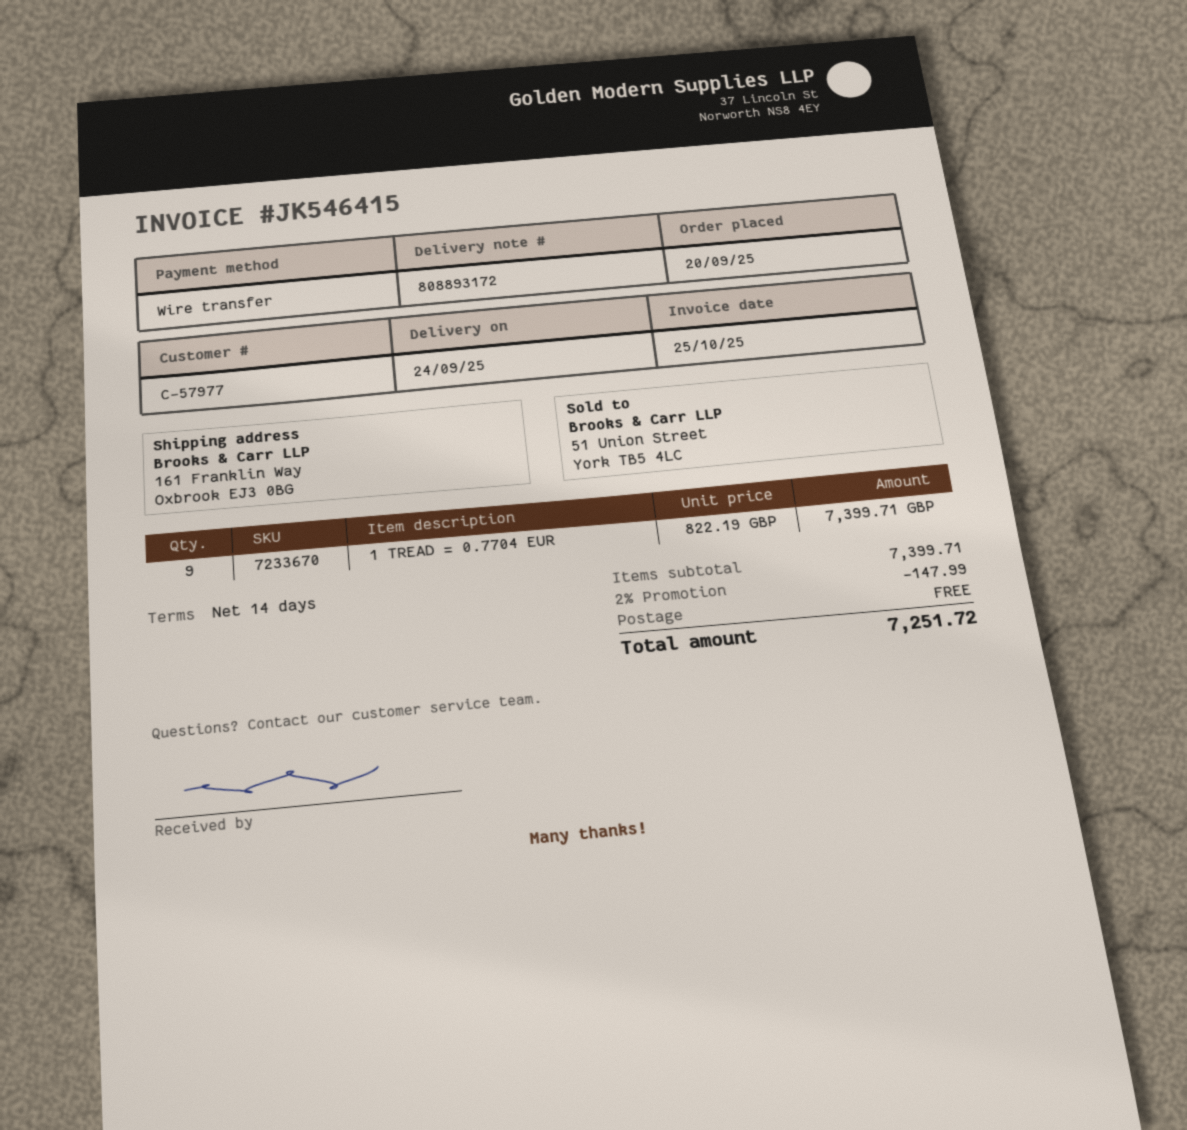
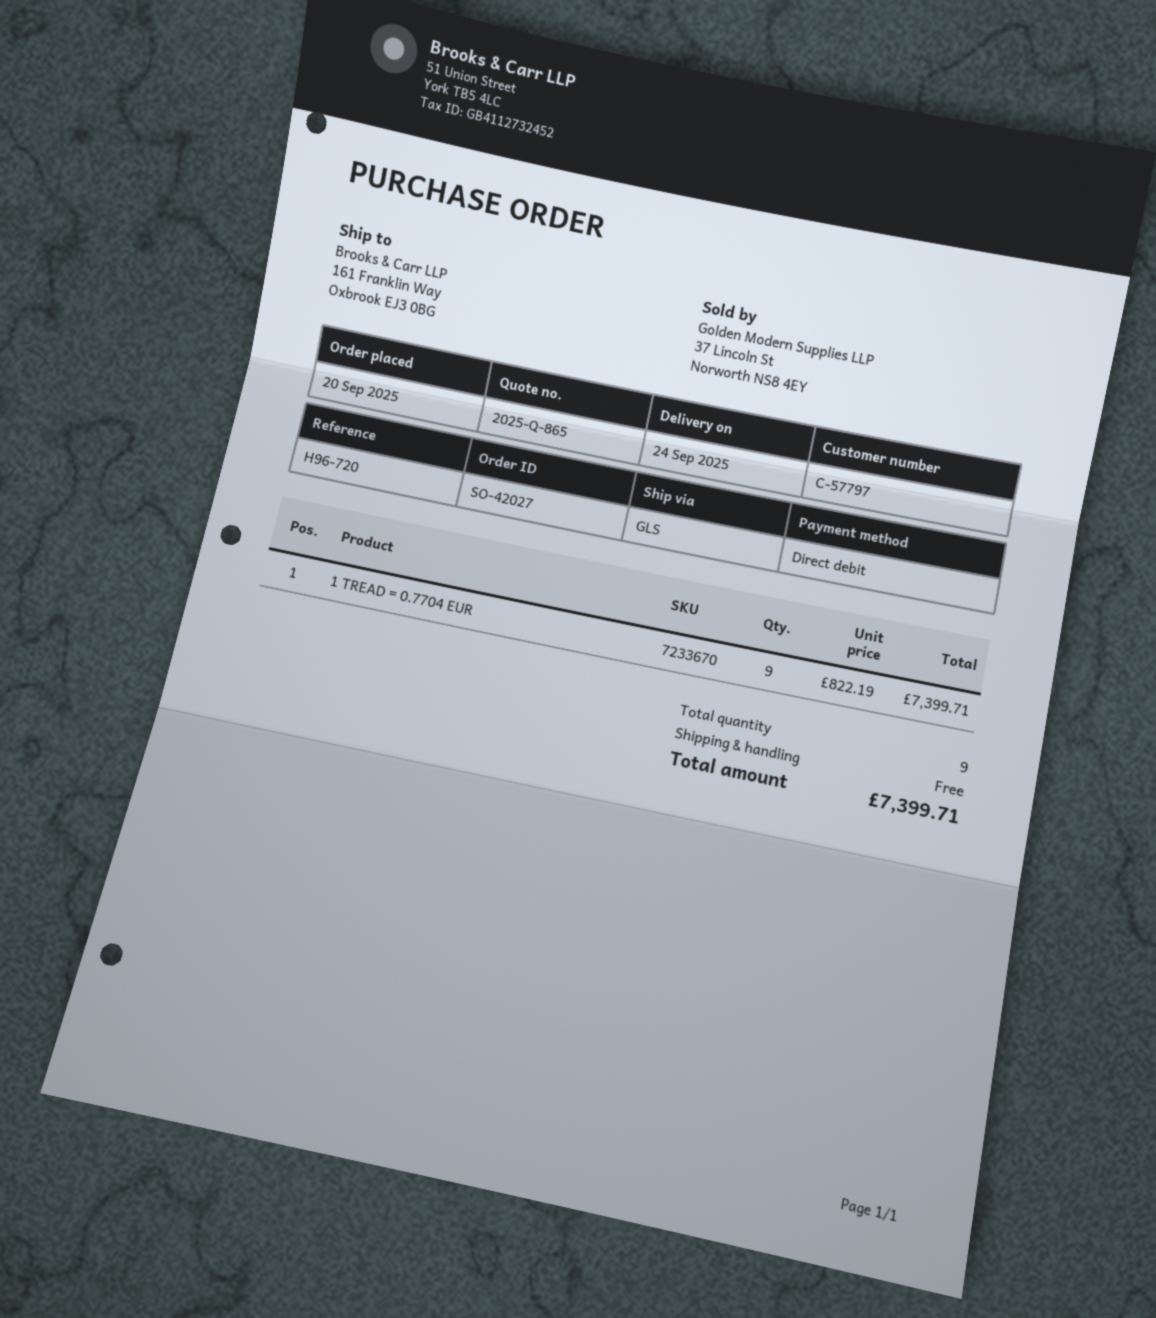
customer number: C-57977 -> C-57797
payment method: bank transfer -> direct debit
discount: 2% = 147.99 -> none
total: 7251.72 -> 7399.71

